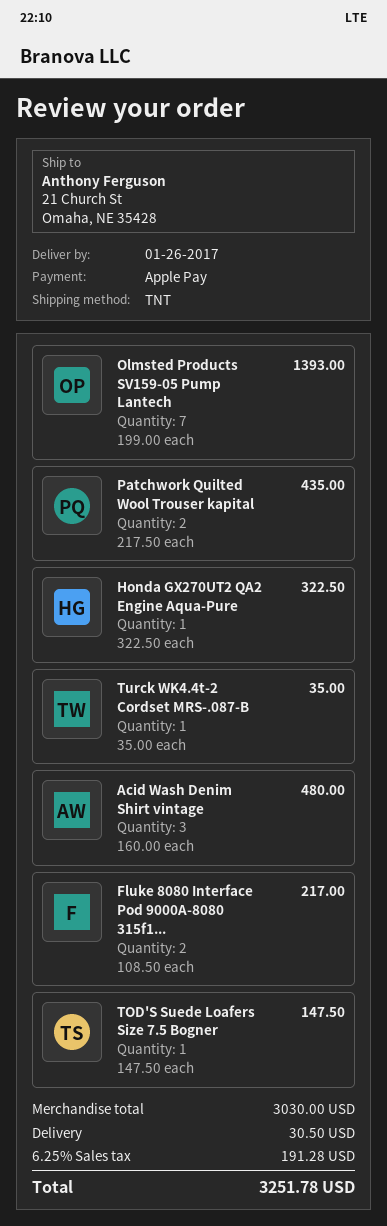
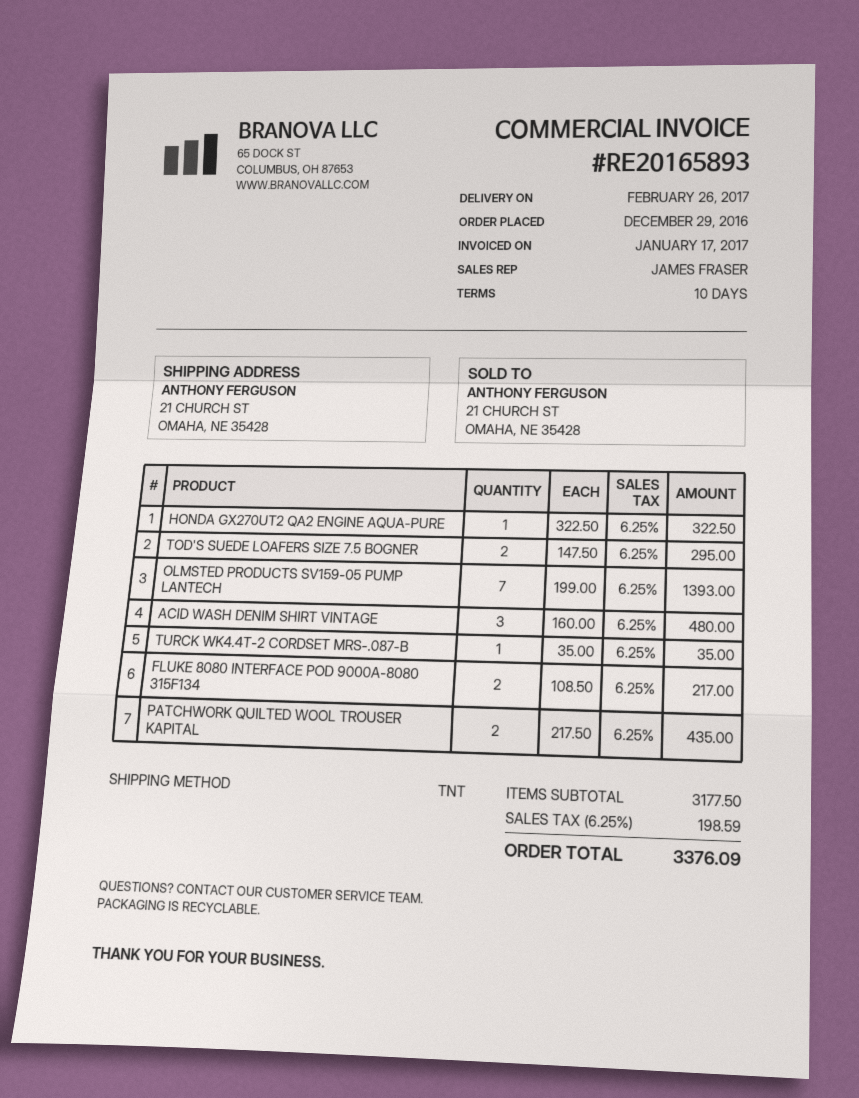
delivery date: 2017-01-26 -> 2017-02-26
TOD'S Suede Loafers Size 7.5 Bogner: 1 x 147.50 = 147.50 -> 2 x 147.50 = 295.00
subtotal: 3030.00 -> 3177.50
shipping: 30.50 -> none
tax: 6.25% = 191.28 -> 6.25% = 198.59
total: 3251.78 -> 3376.09

